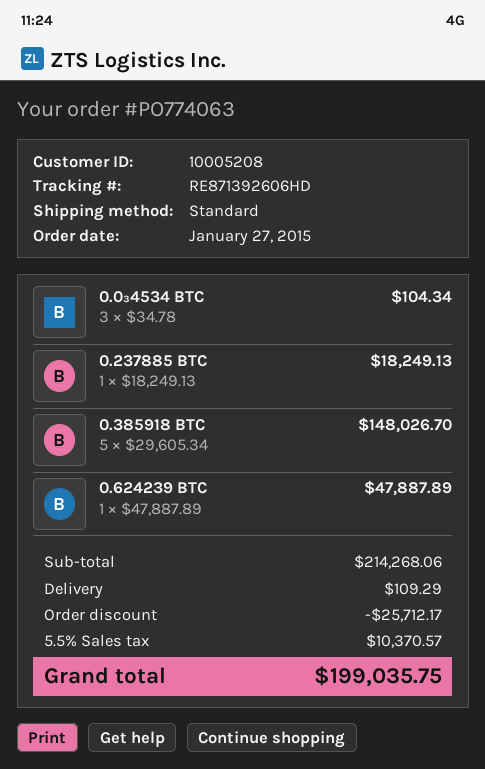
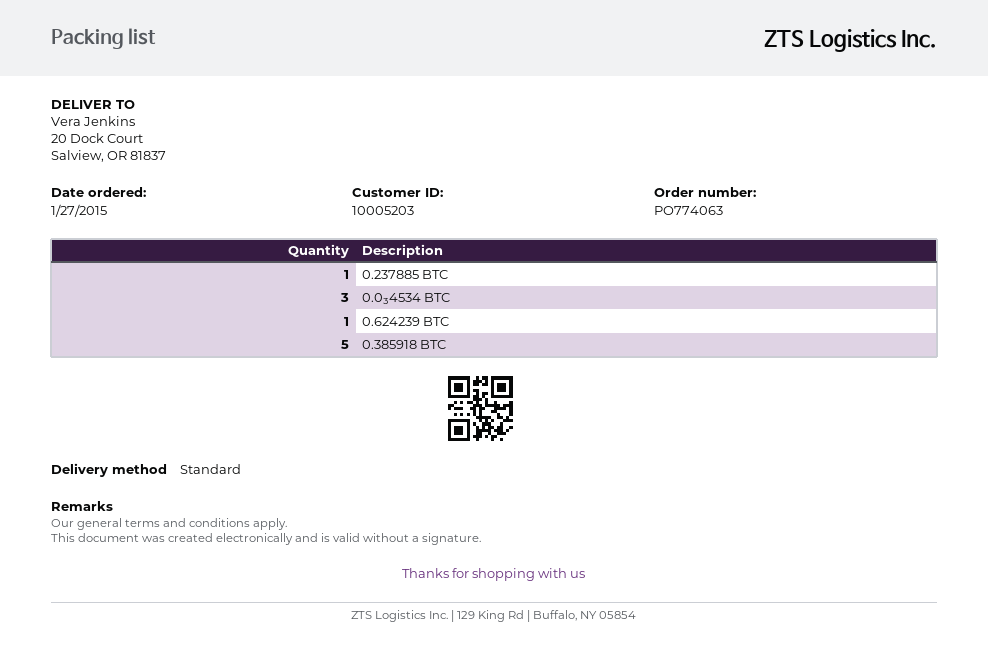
customer number: 10005208 -> 10005203

